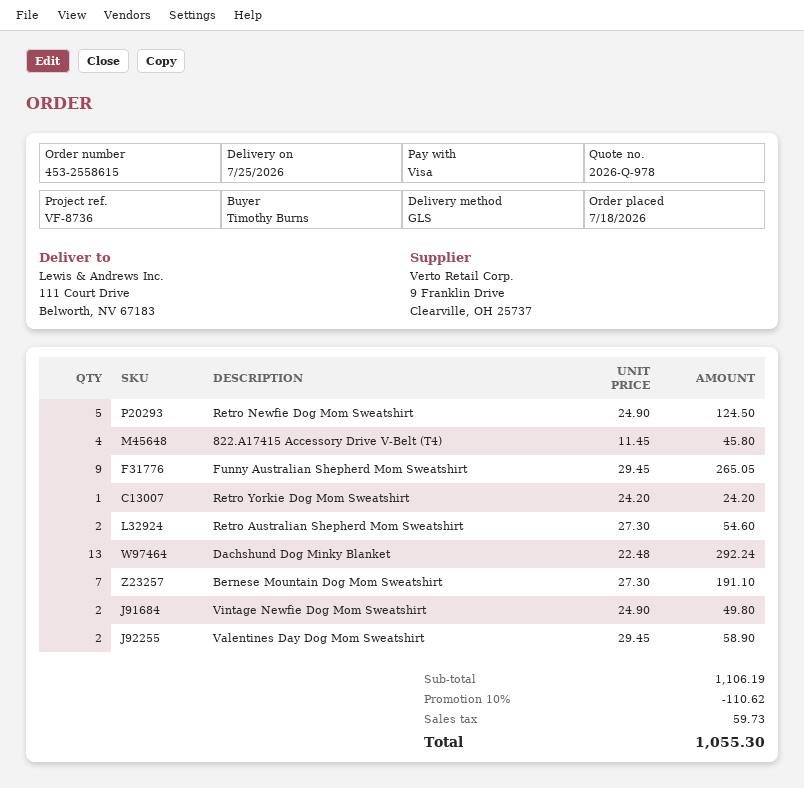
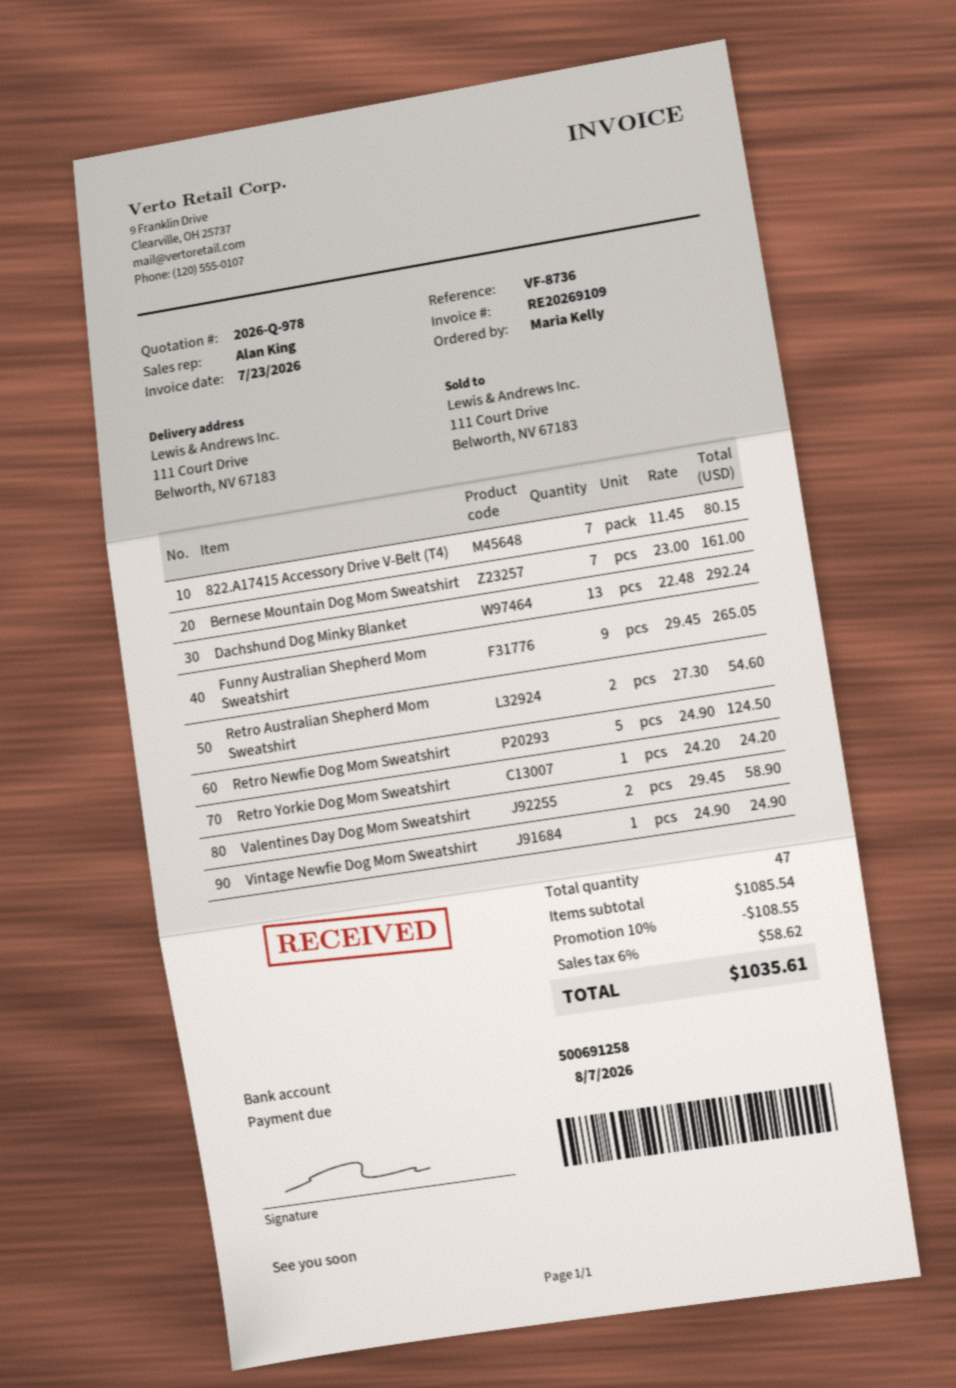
ordered by: Timothy Burns -> Maria Kelly
822.A17415 Accessory Drive V-Belt (T4): 4 x 11.45 = 45.80 -> 7 x 11.45 = 80.15
Bernese Mountain Dog Mom Sweatshirt: 7 x 27.30 = 191.10 -> 7 x 23.00 = 161.00
Vintage Newfie Dog Mom Sweatshirt: 2 x 24.90 = 49.80 -> 1 x 24.90 = 24.90
subtotal: 1106.19 -> 1085.54
discount: 10% = 110.62 -> 10% = 108.55
tax: 59.73 -> 58.62
total: 1055.30 -> 1035.61

